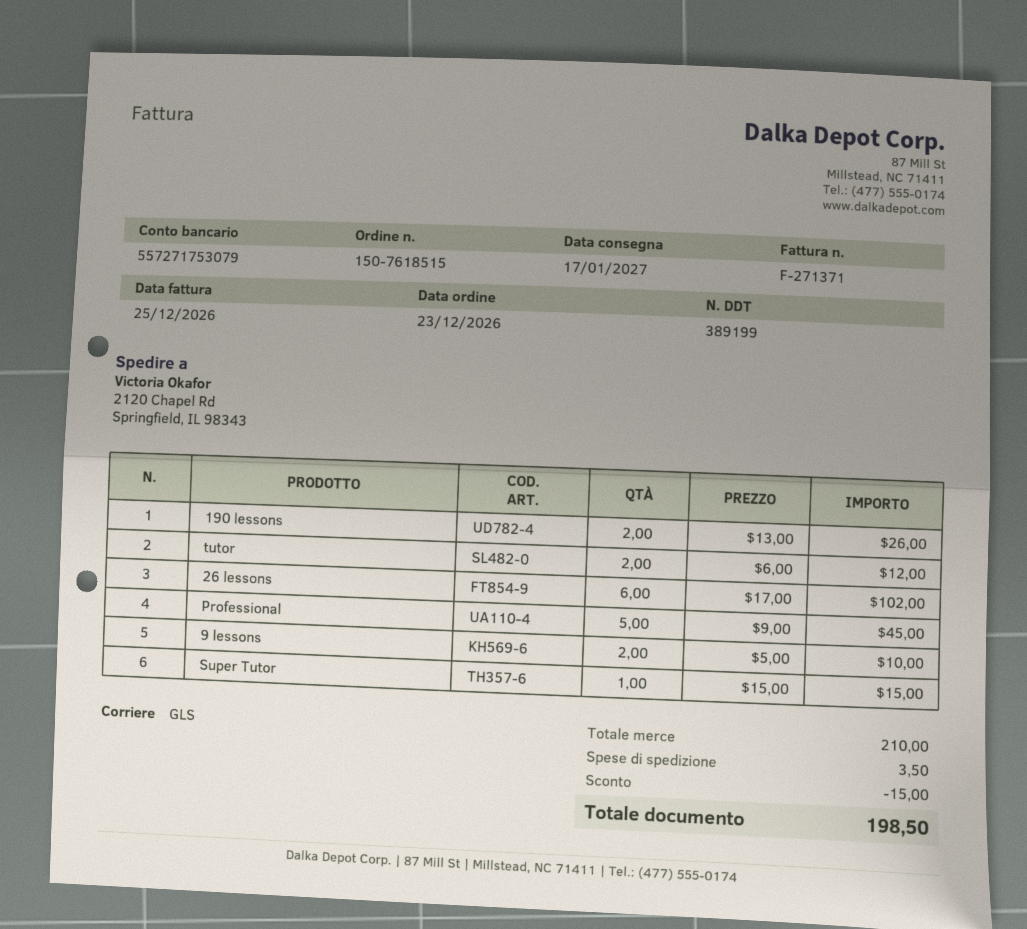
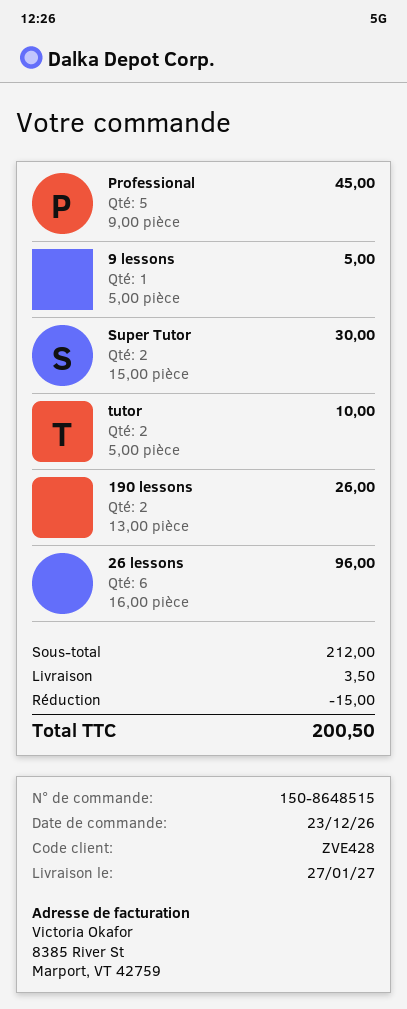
order number: 150-7618515 -> 150-8648515
delivery date: 2027-01-17 -> 2027-01-27
tutor: 2 x 6.00 = 12.00 -> 2 x 5.00 = 10.00
26 lessons: 6 x 17.00 = 102.00 -> 6 x 16.00 = 96.00
9 lessons: 2 x 5.00 = 10.00 -> 1 x 5.00 = 5.00
Super Tutor: 1 x 15.00 = 15.00 -> 2 x 15.00 = 30.00
subtotal: 210.00 -> 212.00
total: 198.50 -> 200.50

